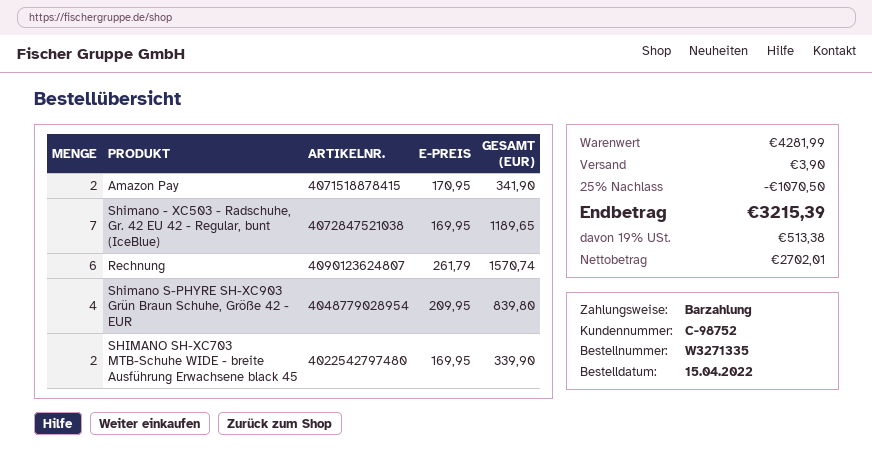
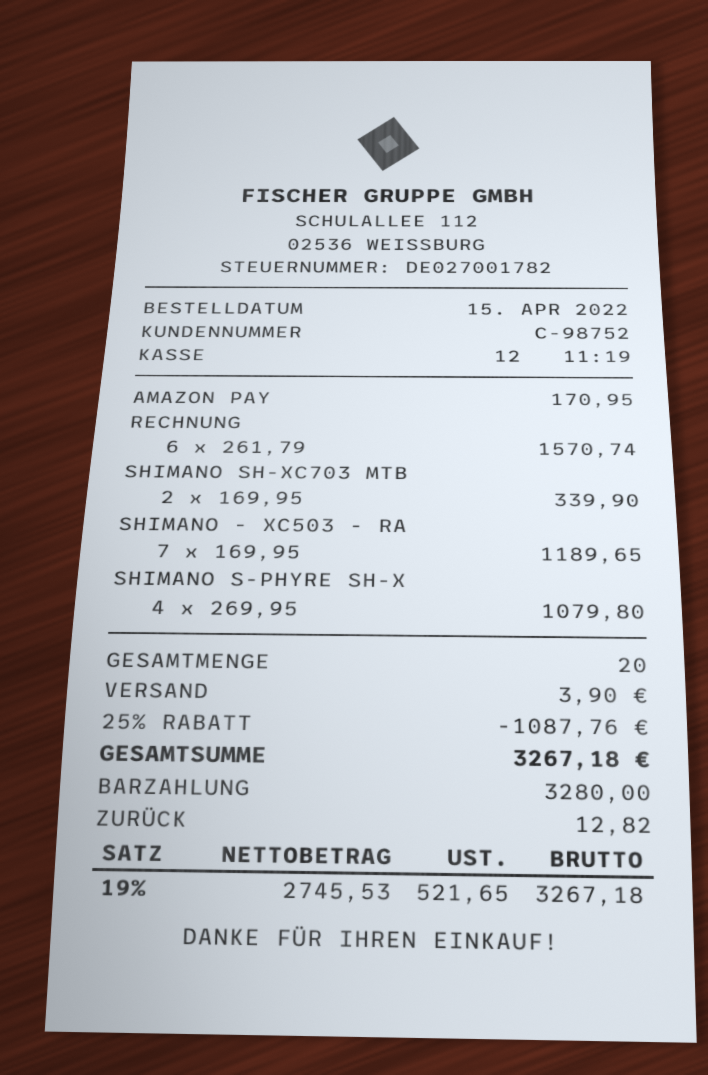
Amazon Pay: 2 x 170.95 = 341.90 -> 1 x 170.95 = 170.95
Shimano S-PHYRE SH-XC903 Grün Braun Schuhe, Größe 42 - EUR: 4 x 209.95 = 839.80 -> 4 x 269.95 = 1079.80
discount: 25% = 1070.50 -> 25% = 1087.76
net: 2702.01 -> 2745.53
tax: 19% = 513.38 -> 19% = 521.65
total: 3215.39 -> 3267.18

